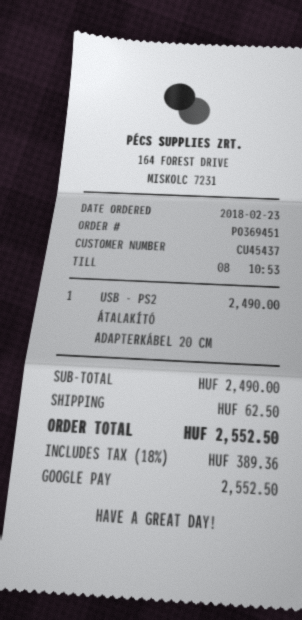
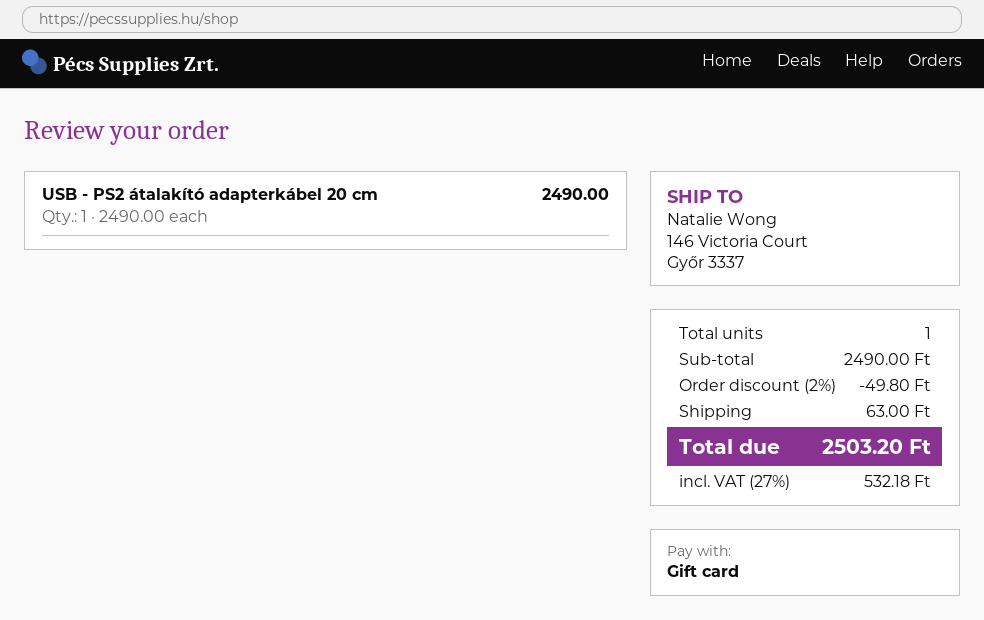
payment method: Google Pay -> gift card
discount: none -> 2% = 49.80
shipping: 62.50 -> 63.00
tax: 18% = 389.36 -> 27% = 532.18
total: 2552.50 -> 2503.20

